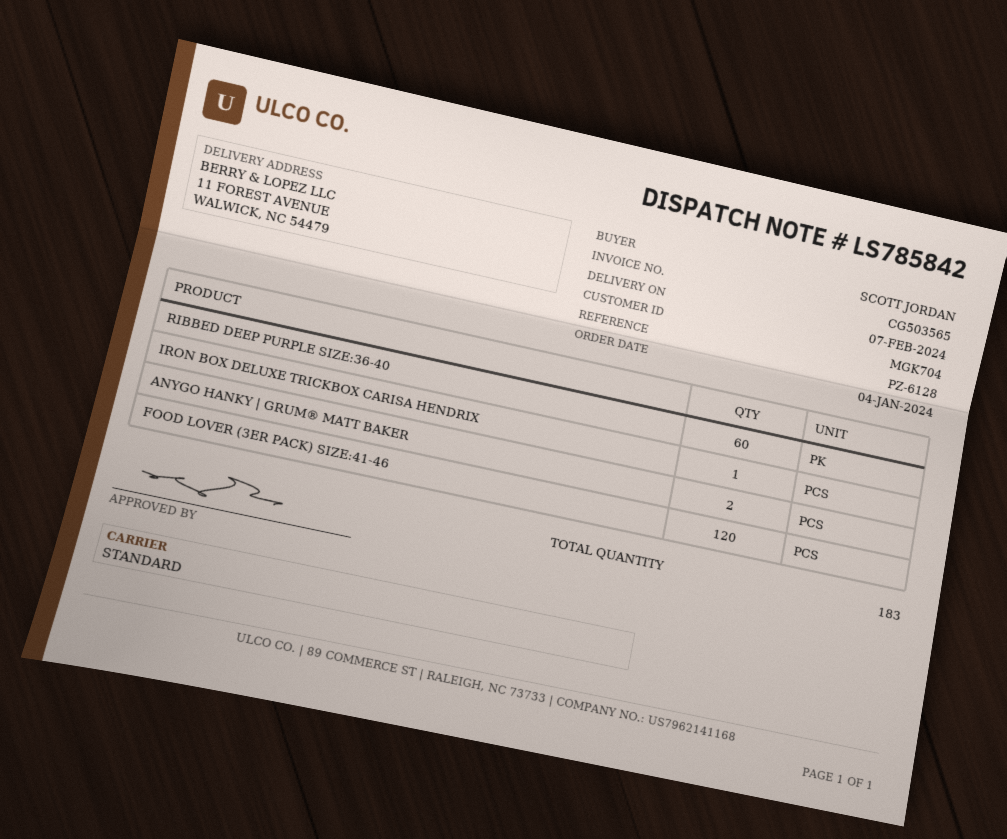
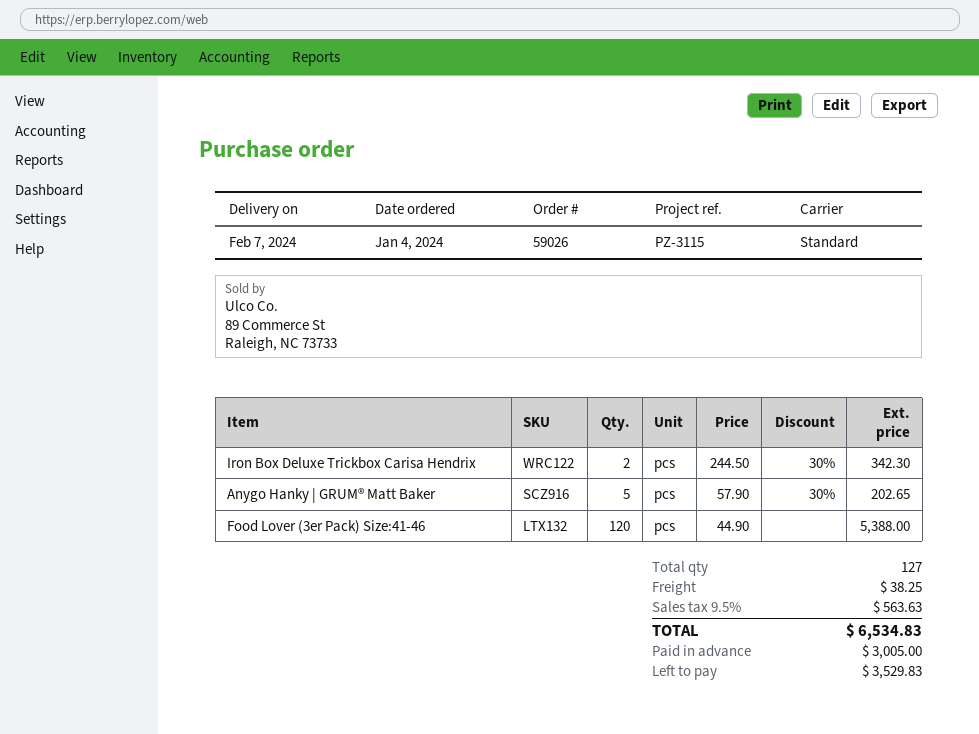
reference: PZ-6128 -> PZ-3115
RIBBED DEEP PURPLE SIZE:36-40: 60 -> none
IRON BOX DELUXE TRICKBOX CARISA HENDRIX: 1 -> 2
ANYGO HANKY | GRUM® MATT BAKER: 2 -> 5
total quantity: 183 -> 127

